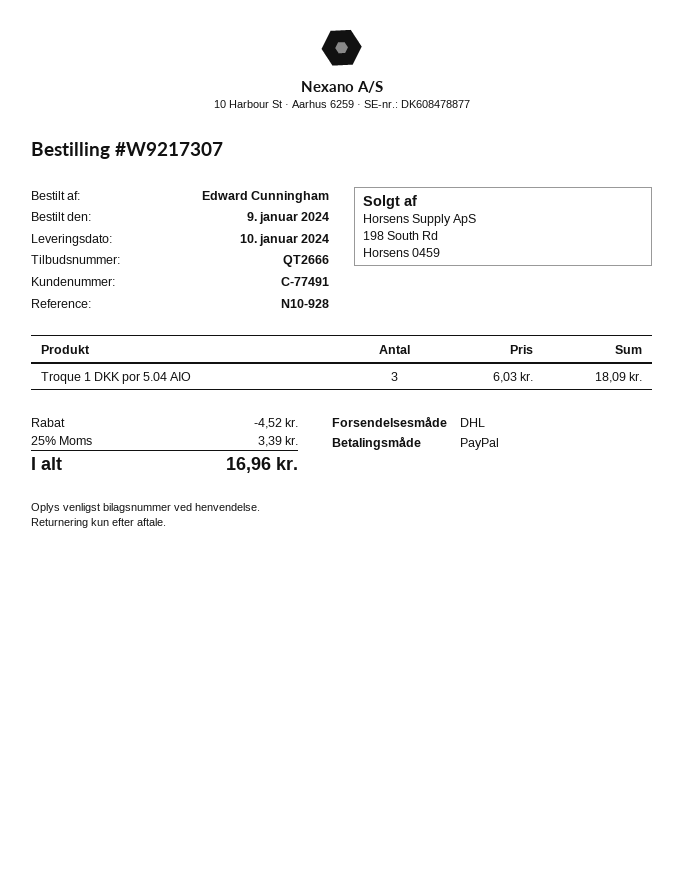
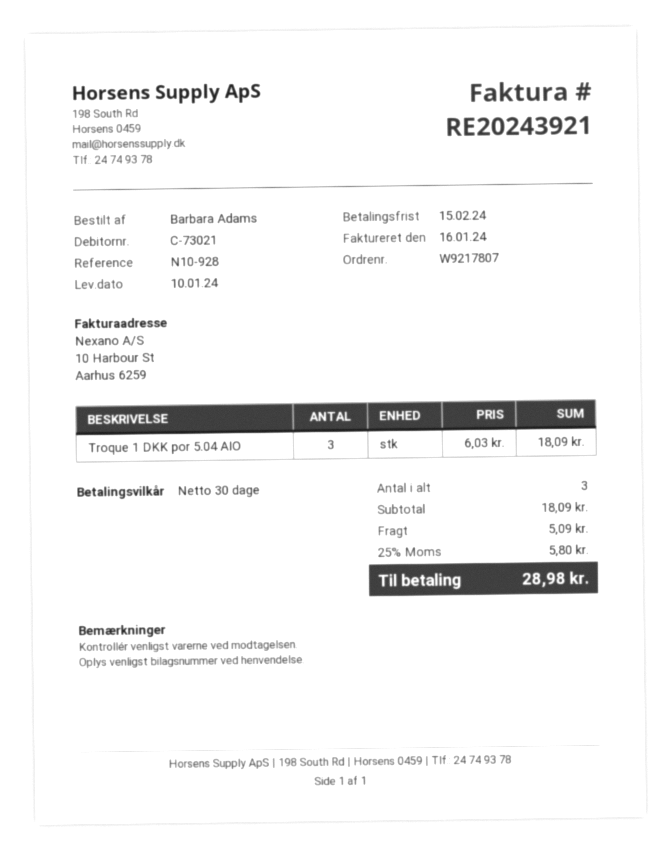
order number: W9217307 -> W9217807
customer number: C-77491 -> C-73021
ordered by: Edward Cunningham -> Barbara Adams
discount: 4.52 -> none
shipping: none -> 5.09
tax: 25% = 3.39 -> 25% = 5.80
total: 16.96 -> 28.98

